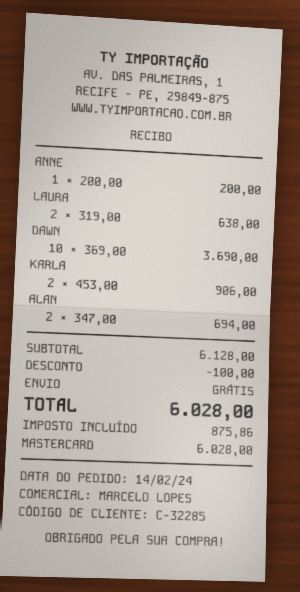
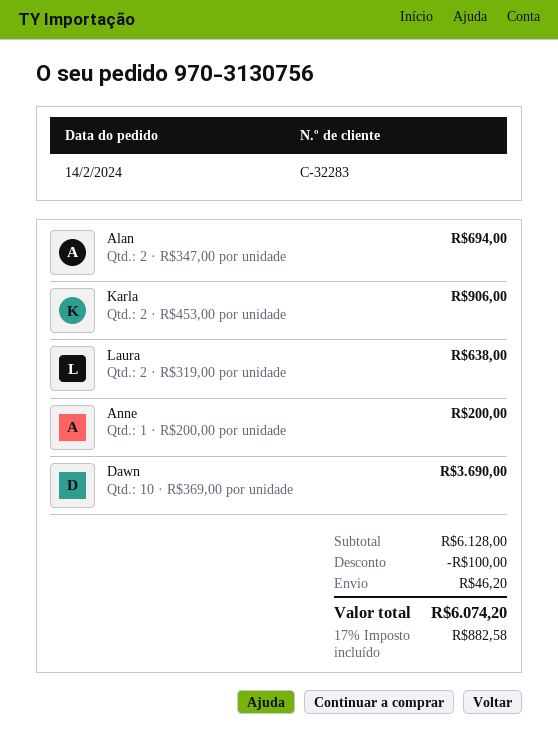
customer number: C-32285 -> C-32283
shipping: 0.00 -> 46.20
tax: 875.86 -> 882.58
total: 6028.00 -> 6074.20

